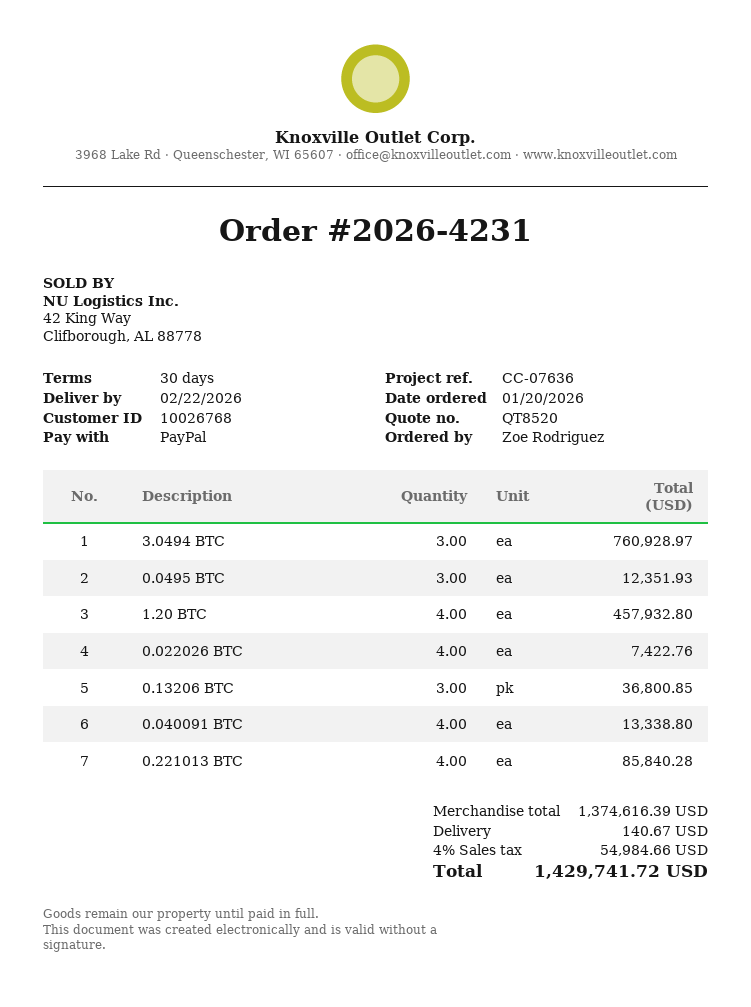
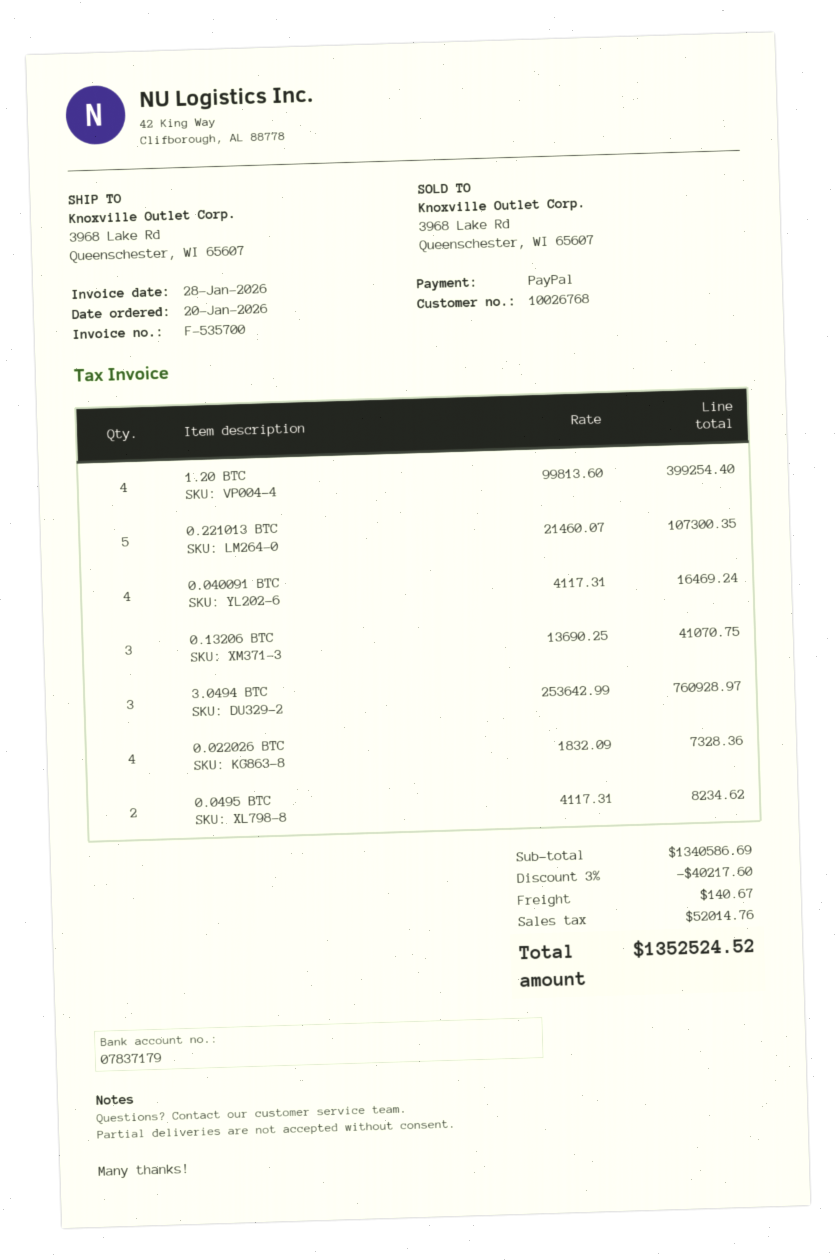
0.0495 BTC: 3 for 12351.93 -> 2 for 8234.62
1.20 BTC: 4 for 457932.80 -> 4 for 399254.40
0.022026 BTC: 4 for 7422.76 -> 4 for 7328.36
0.13206 BTC: 3 for 36800.85 -> 3 for 41070.75
0.040091 BTC: 4 for 13338.80 -> 4 for 16469.24
0.221013 BTC: 4 for 85840.28 -> 5 for 107300.35
subtotal: 1374616.39 -> 1340586.69
discount: none -> 3% = 40217.60
tax: 54984.66 -> 52014.76
total: 1429741.72 -> 1352524.52

